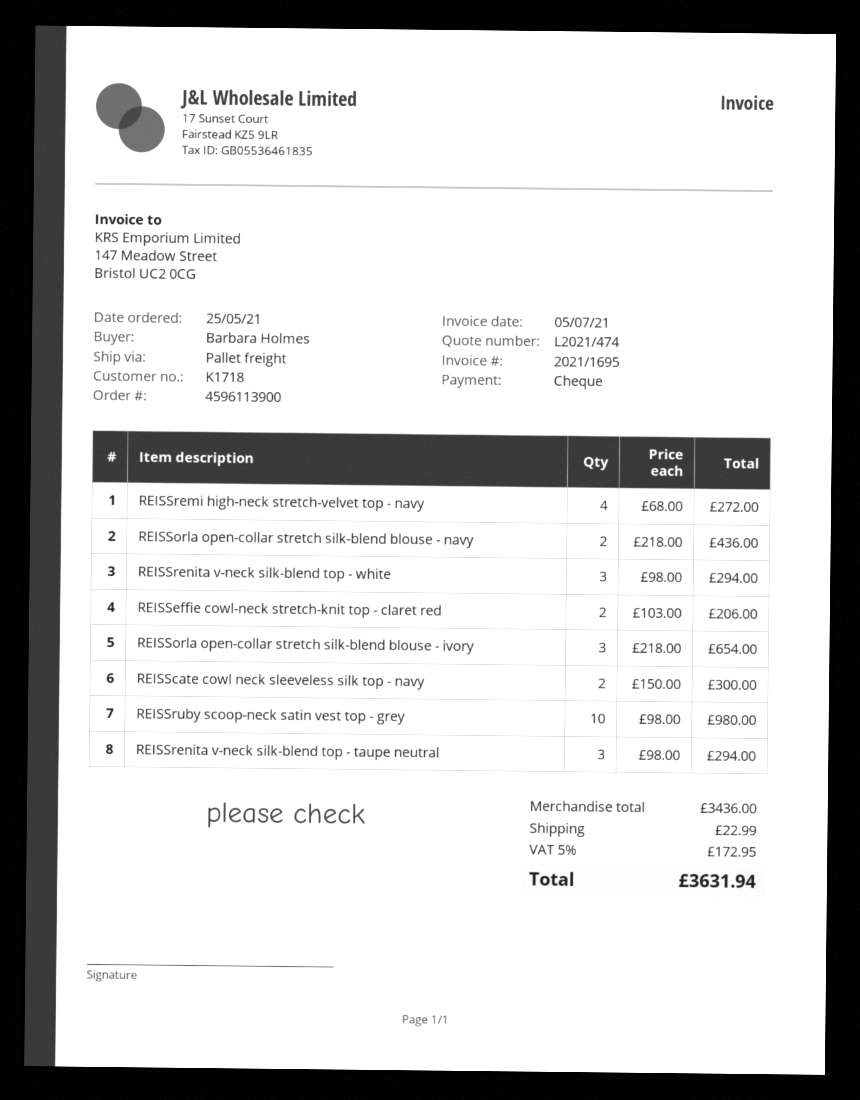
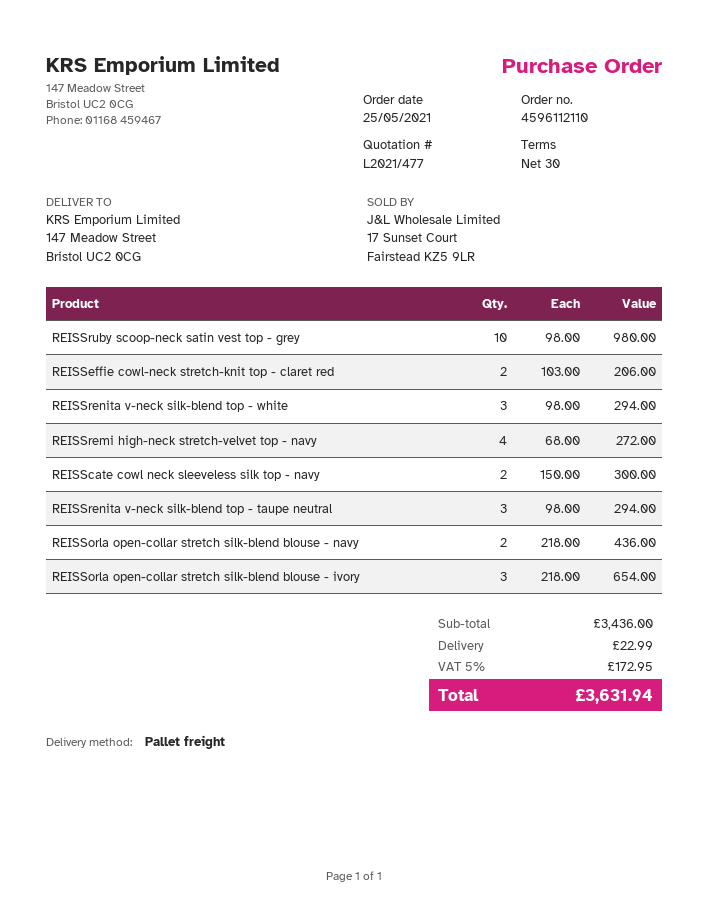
quote number: L2021/474 -> L2021/477
order number: 4596113900 -> 4596112110

